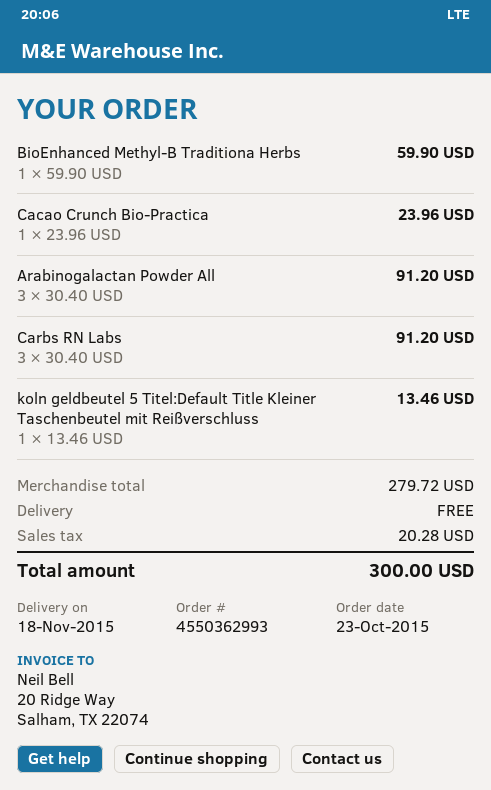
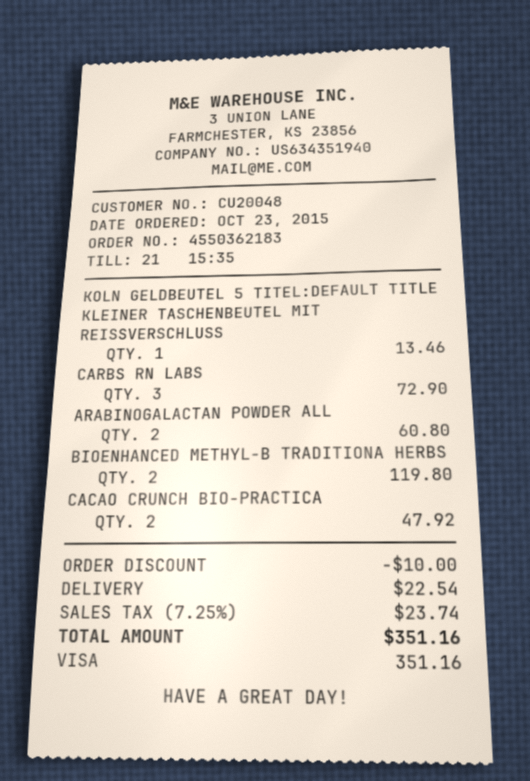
order number: 4550362993 -> 4550362183
BioEnhanced Methyl-B Traditiona Herbs: 1 for 59.90 -> 2 for 119.80
Cacao Crunch Bio-Practica: 1 for 23.96 -> 2 for 47.92
Arabinogalactan Powder All: 3 for 91.20 -> 2 for 60.80
Carbs RN Labs: 3 for 91.20 -> 3 for 72.90
discount: none -> 10.00
shipping: 0.00 -> 22.54
tax: 20.28 -> 23.74
total: 300.00 -> 351.16

